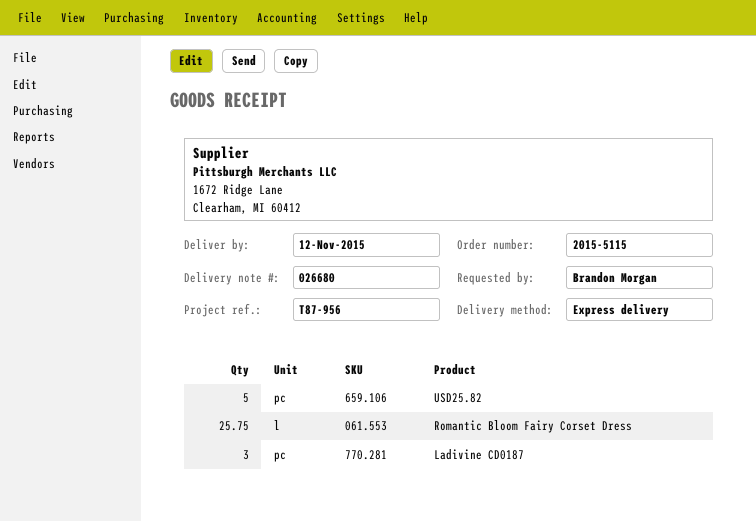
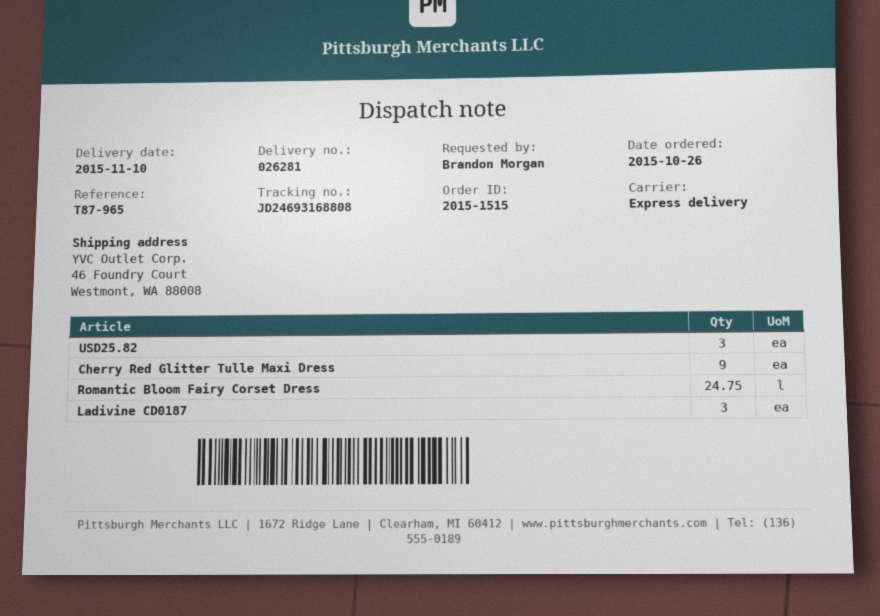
order number: 2015-5115 -> 2015-1515
delivery note number: 026680 -> 026281
delivery date: 2015-11-12 -> 2015-11-10
reference: T87-956 -> T87-965
USD25.82: 5 -> 3
Romantic Bloom Fairy Corset Dress: 25.75 -> 24.75
Cherry Red Glitter Tulle Maxi Dress: none -> 9

